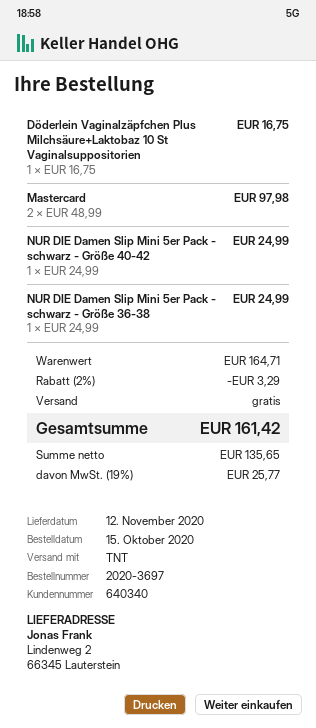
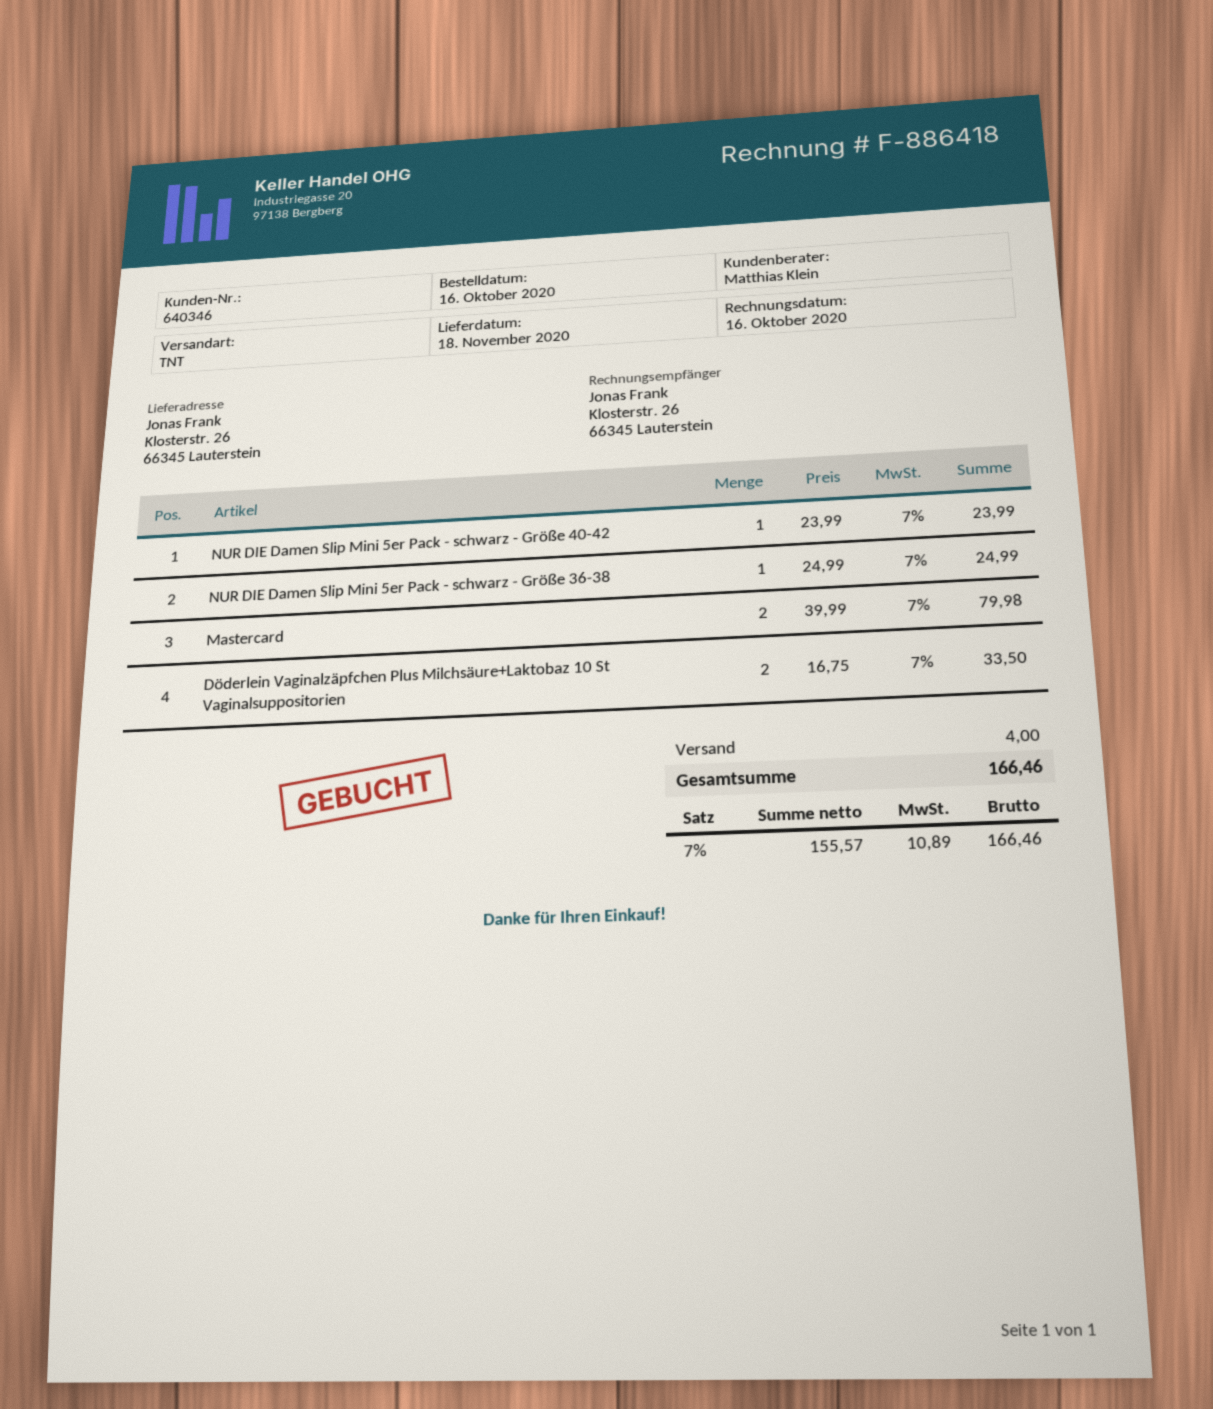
order date: 2020-10-15 -> 2020-10-16
delivery date: 2020-11-12 -> 2020-11-18
customer number: 640340 -> 640346
ship to: Lindenweg 2, 66345 Lauterstein -> Klosterstr. 26, 66345 Lauterstein
Döderlein Vaginalzäpfchen Plus Milchsäure+Laktobaz 10 St Vaginalsuppositorien: 1 x 16.75 = 16.75 -> 2 x 16.75 = 33.50
Mastercard: 2 x 48.99 = 97.98 -> 2 x 39.99 = 79.98
NUR DIE Damen Slip Mini 5er Pack - schwarz - Größe 40-42: 1 x 24.99 = 24.99 -> 1 x 23.99 = 23.99
discount: 2% = 3.29 -> none
shipping: 0.00 -> 4.00
net: 135.65 -> 155.57
tax: 19% = 25.77 -> 7% = 10.89
total: 161.42 -> 166.46

